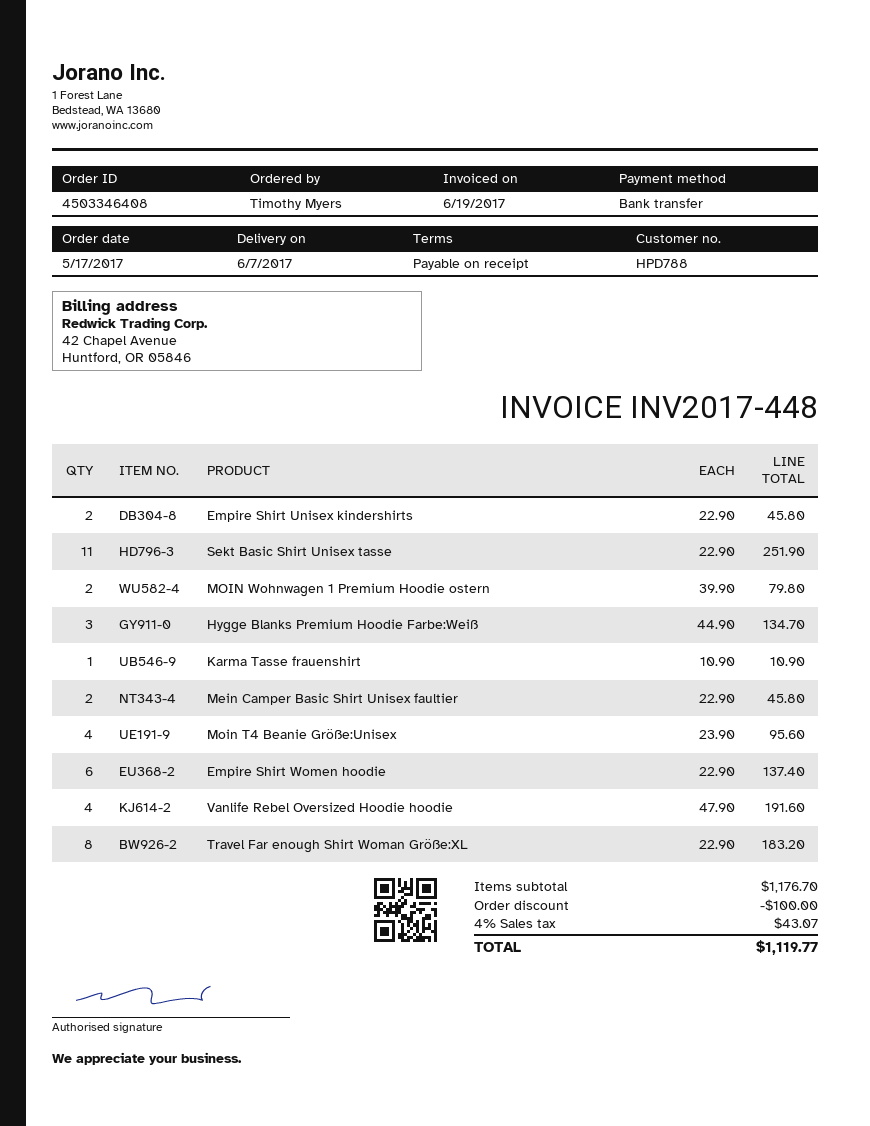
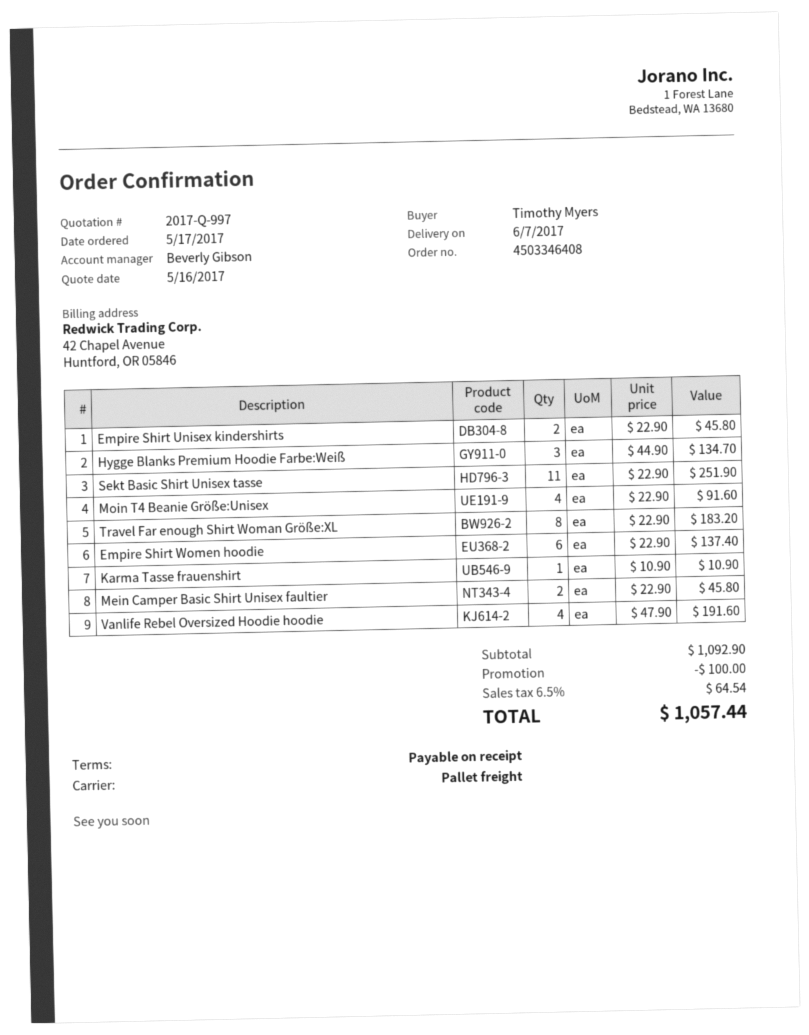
MOIN Wohnwagen 1 Premium Hoodie ostern: 2 x 39.90 = 79.80 -> none
Moin T4 Beanie Größe:Unisex: 4 x 23.90 = 95.60 -> 4 x 22.90 = 91.60
subtotal: 1176.70 -> 1092.90
tax: 4% = 43.07 -> 6.5% = 64.54
total: 1119.77 -> 1057.44

